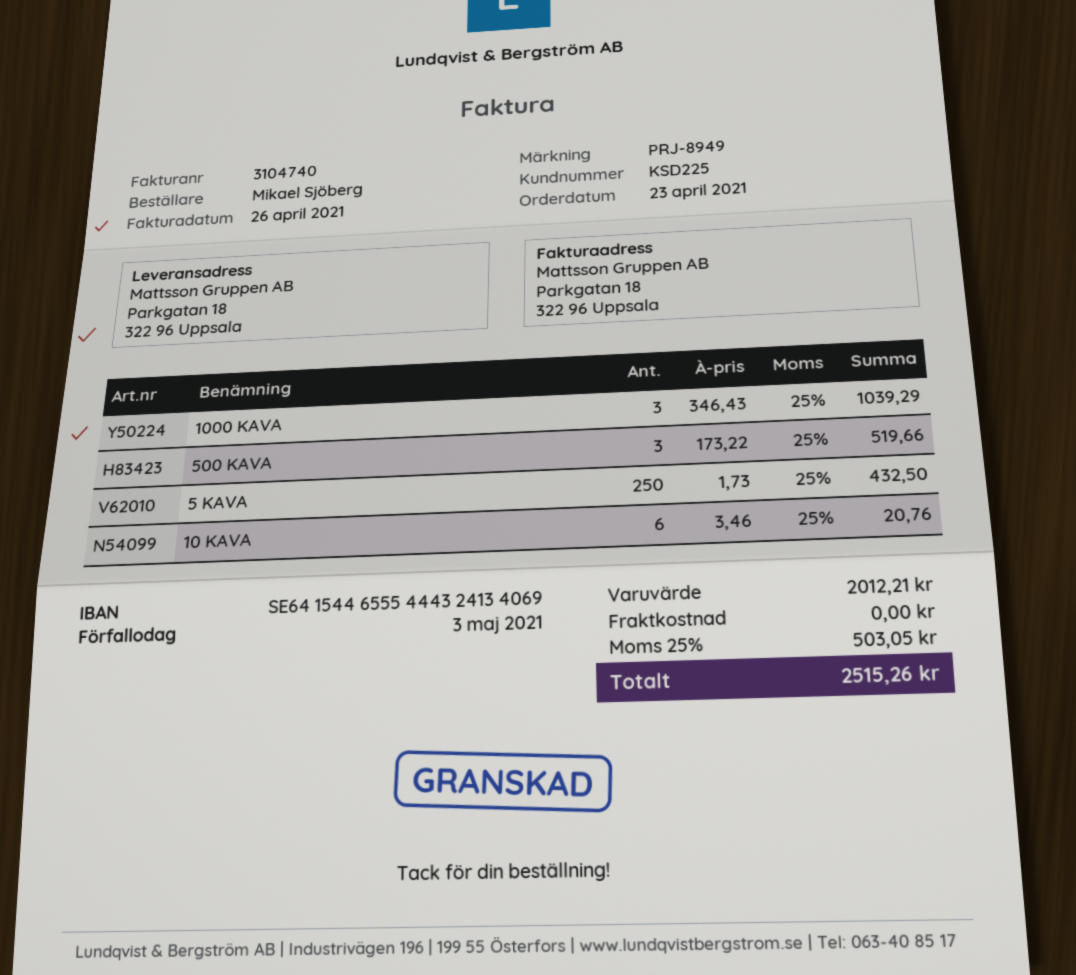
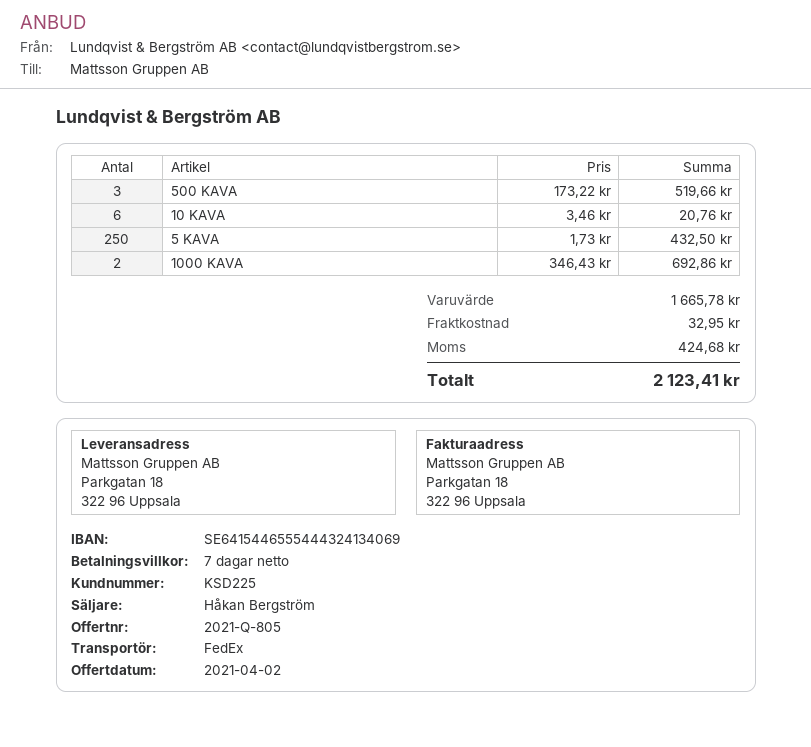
1000 KAVA: 3 x 346.43 = 1039.29 -> 2 x 346.43 = 692.86
subtotal: 2012.21 -> 1665.78
shipping: 0.00 -> 32.95
tax: 503.05 -> 424.68
total: 2515.26 -> 2123.41

